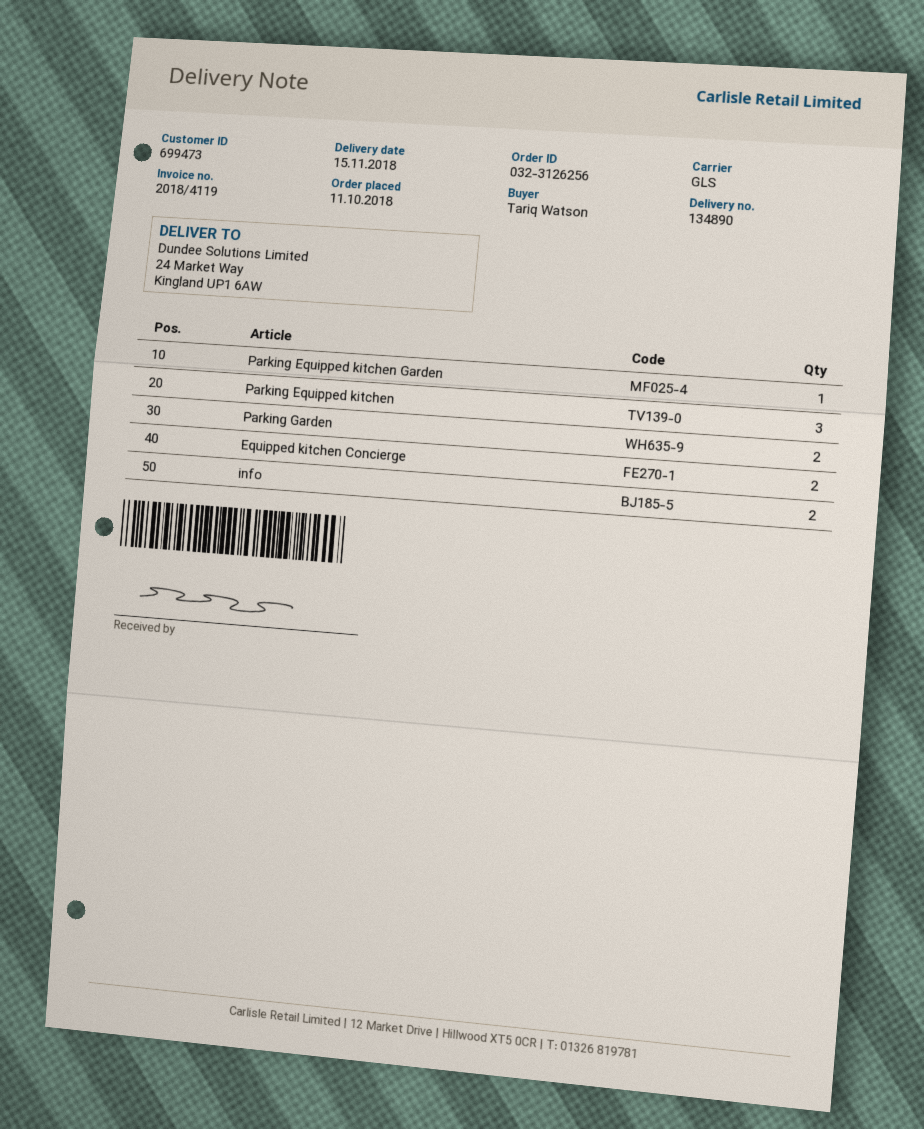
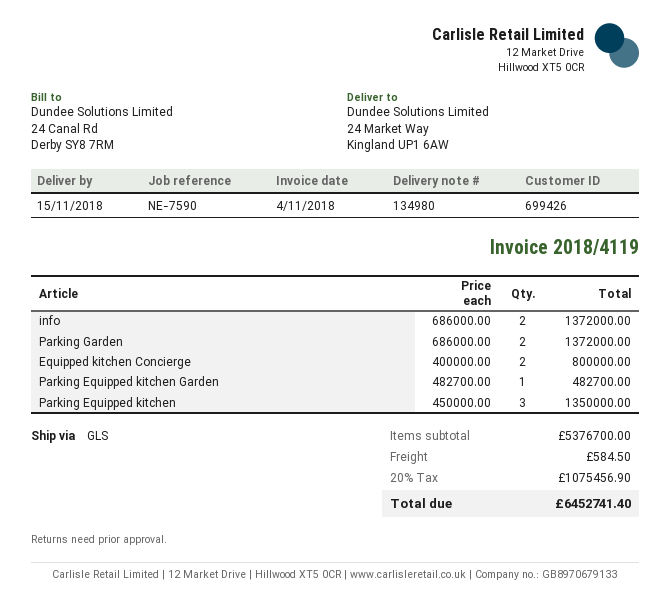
delivery note number: 134890 -> 134980
customer number: 699473 -> 699426

